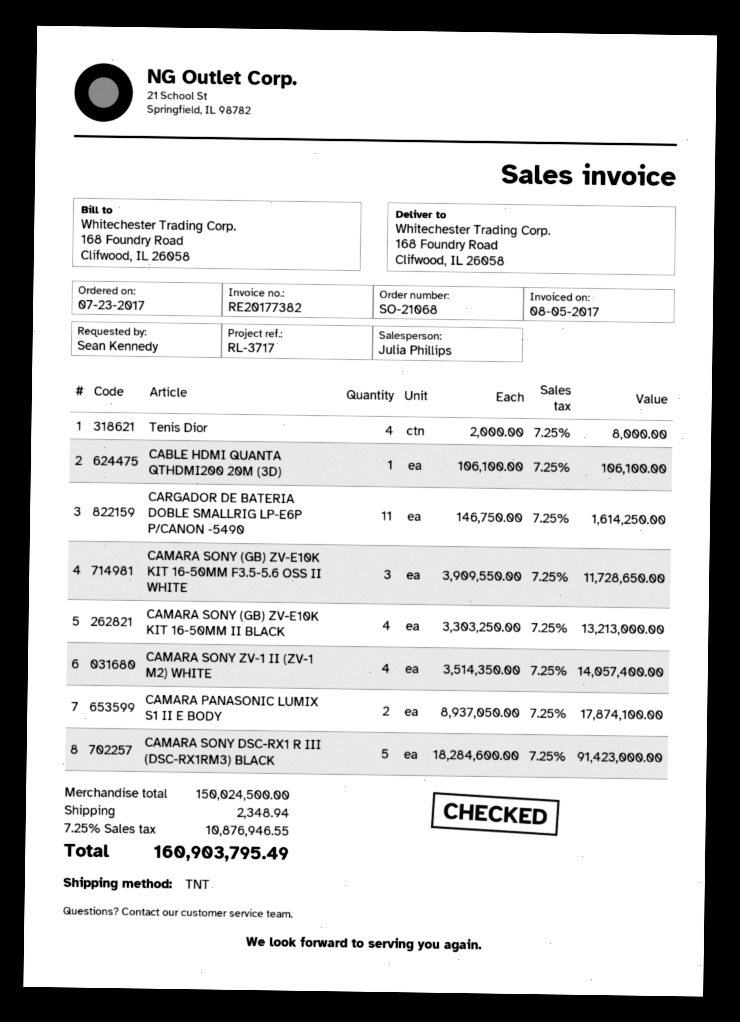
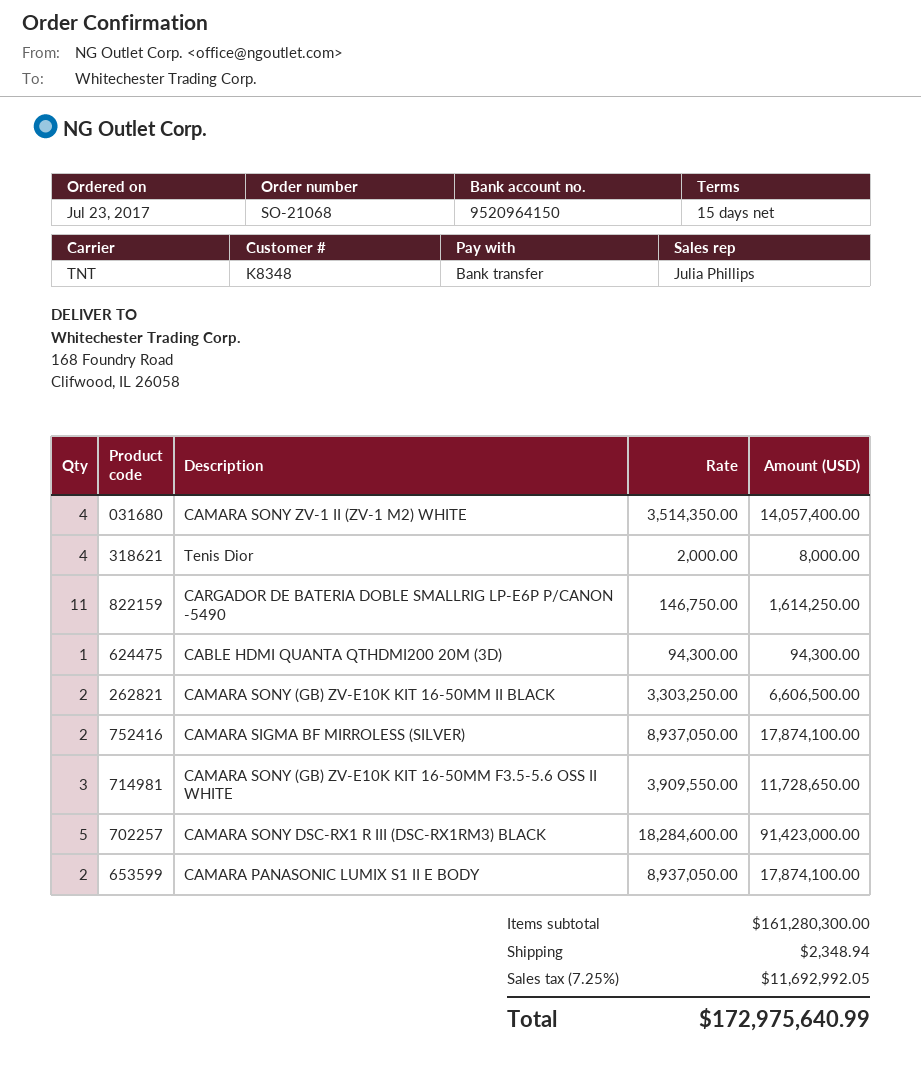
CABLE HDMI QUANTA QTHDMI200 20M (3D): 1 x 106100.00 = 106100.00 -> 1 x 94300.00 = 94300.00
CAMARA SONY (GB) ZV-E10K KIT 16-50MM II BLACK: 4 x 3303250.00 = 13213000.00 -> 2 x 3303250.00 = 6606500.00
CAMARA SIGMA BF MIRROLESS (SILVER): none -> 2 x 8937050.00 = 17874100.00
subtotal: 150024500.00 -> 161280300.00
tax: 7.25% = 10876946.55 -> 7.25% = 11692992.05
total: 160903795.49 -> 172975640.99

